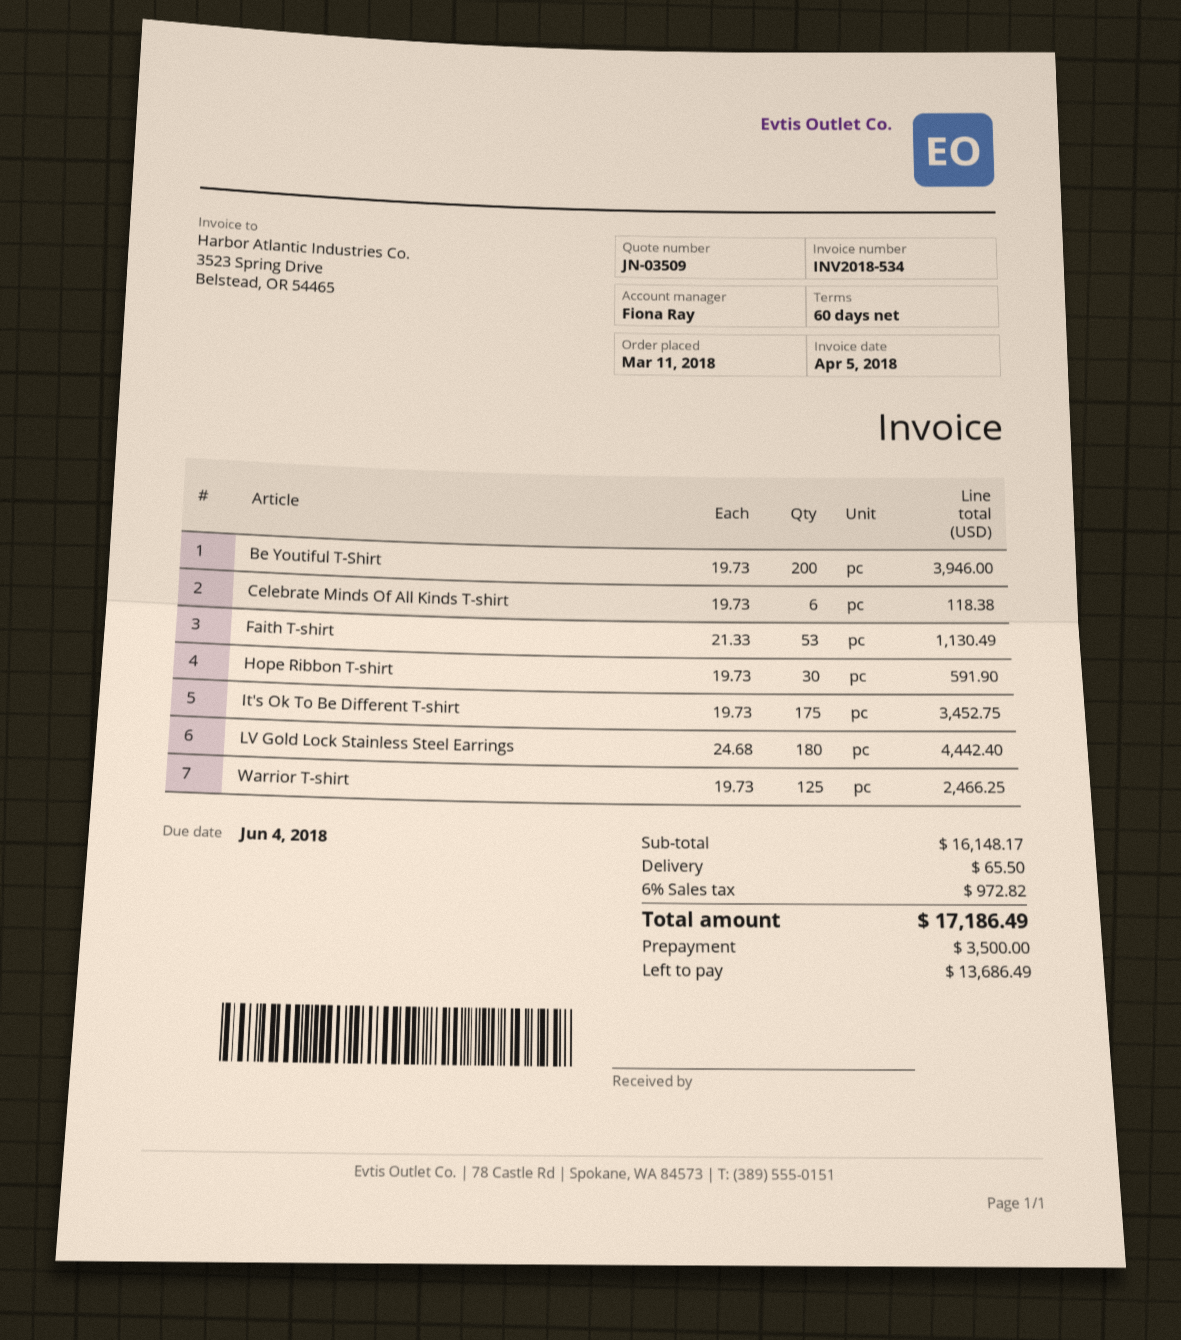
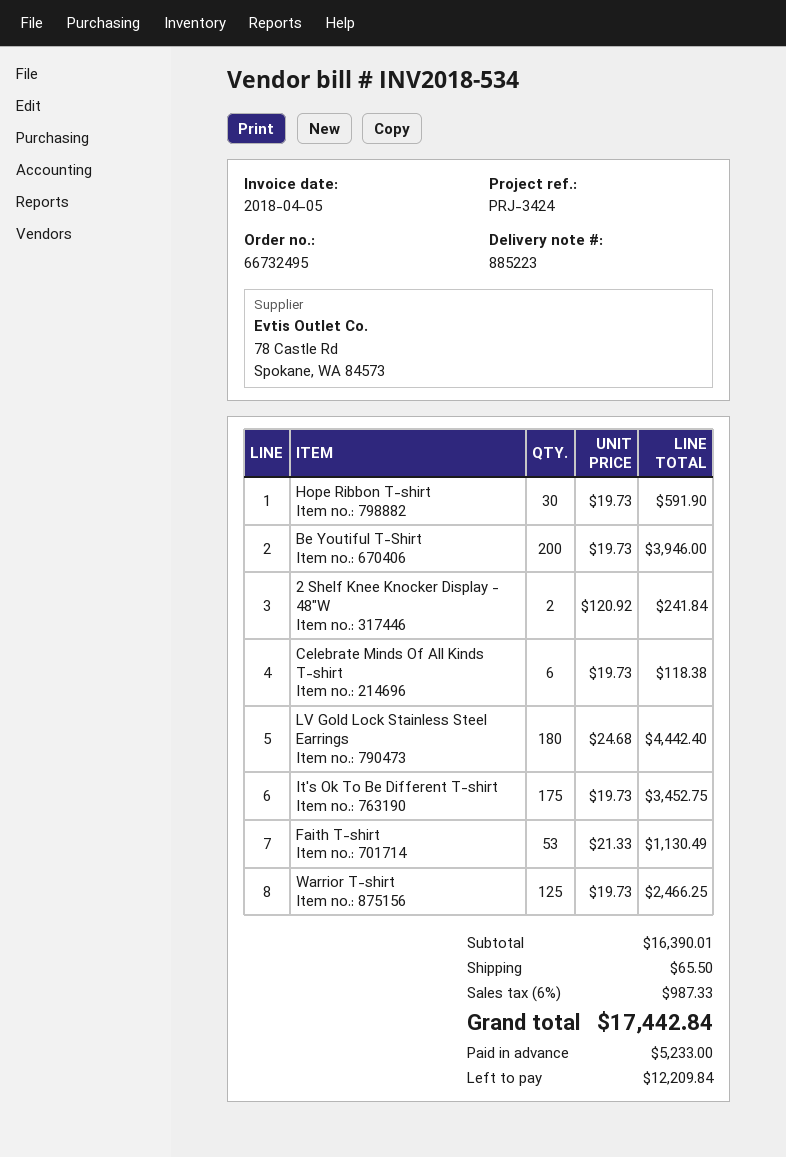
2 Shelf Knee Knocker Display - 48"W: none -> 2 x 120.92 = 241.84
subtotal: 16148.17 -> 16390.01
tax: 6% = 972.82 -> 6% = 987.33
total: 17186.49 -> 17442.84
deposit: 3500.00 -> 5233.00
balance: 13686.49 -> 12209.84

